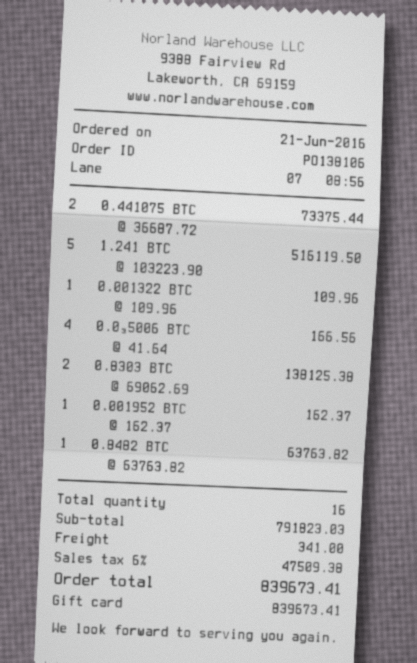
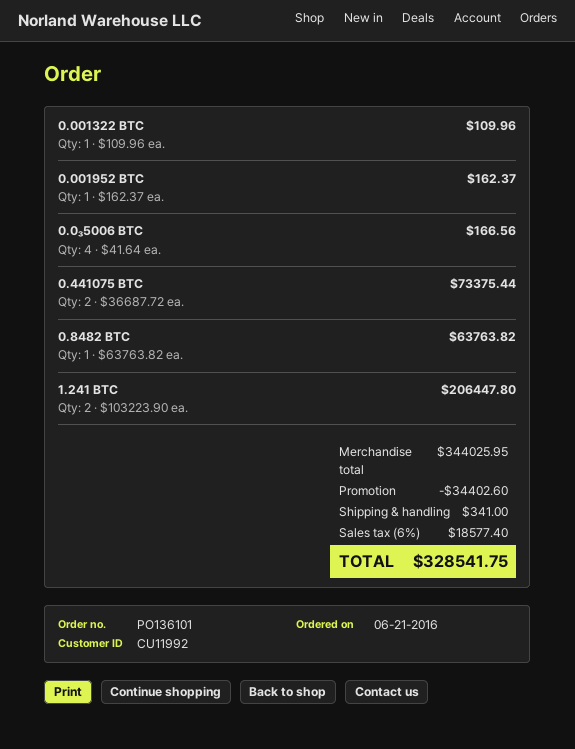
order number: PO138106 -> PO136101
1.241 BTC: 5 x 103223.90 = 516119.50 -> 2 x 103223.90 = 206447.80
0.8303 BTC: 2 x 69062.69 = 138125.38 -> none
subtotal: 791823.03 -> 344025.95
discount: none -> 34402.60
tax: 6% = 47509.38 -> 6% = 18577.40
total: 839673.41 -> 328541.75

